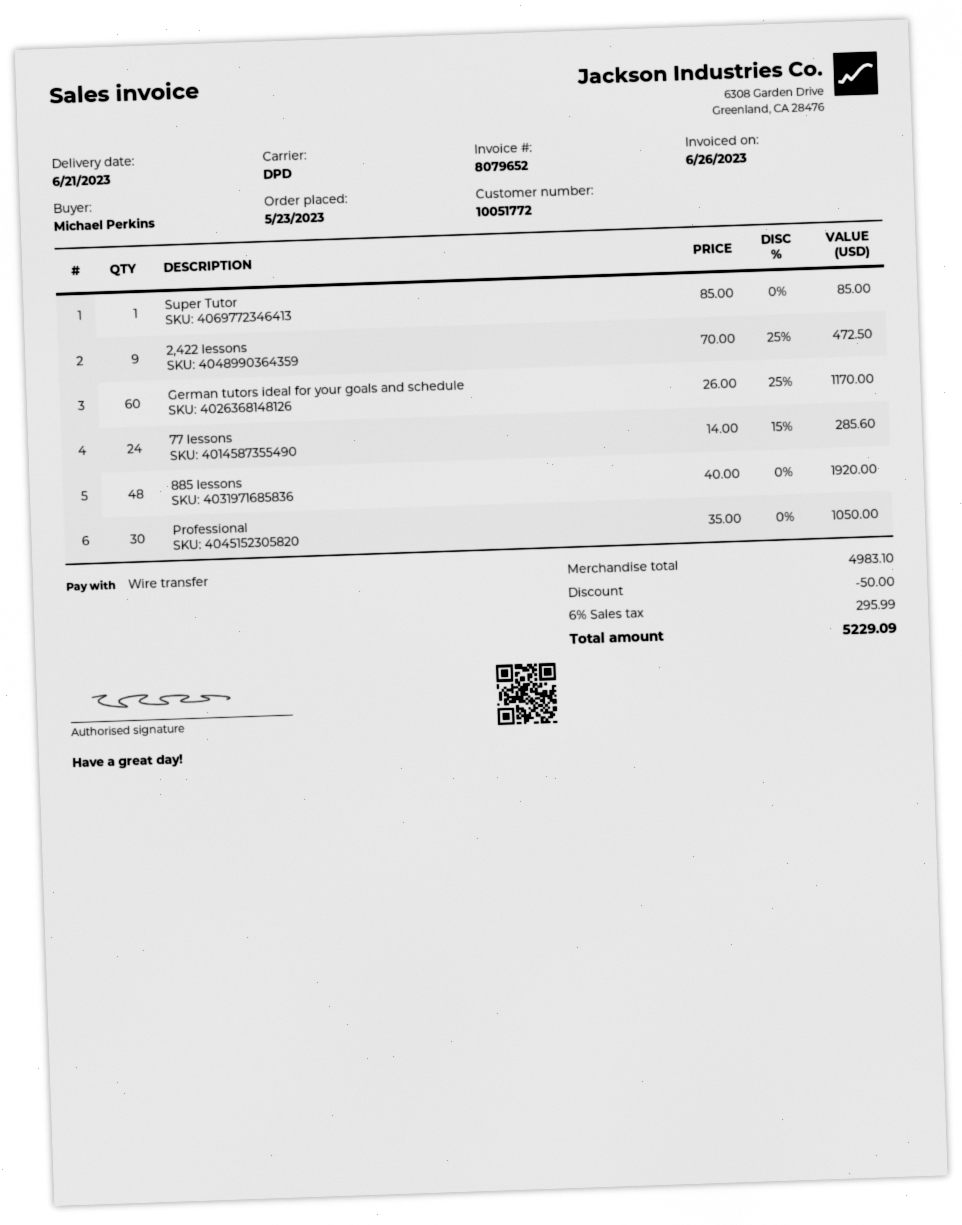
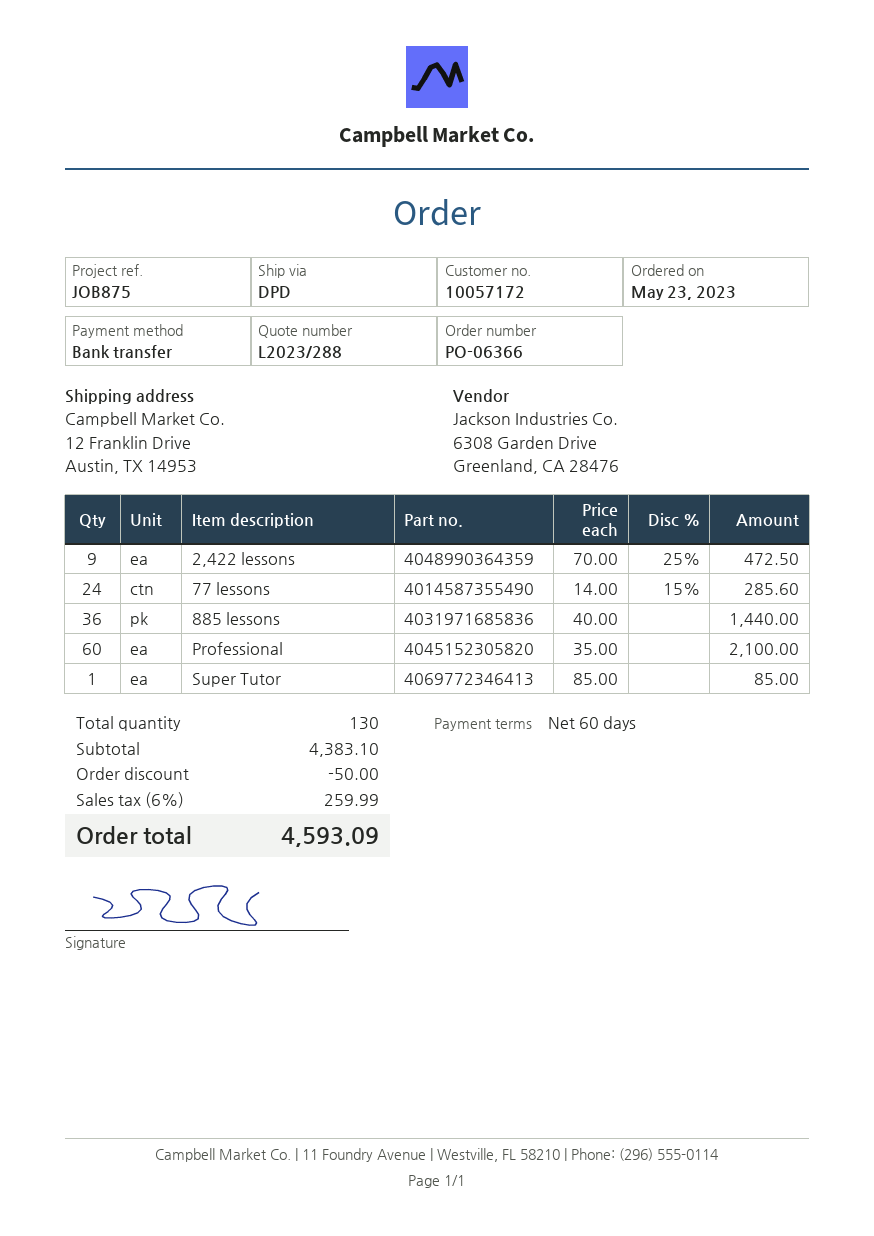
customer number: 10051772 -> 10057172
German tutors ideal for your goals and schedule: 60 x 26.00 - 25% = 1170.00 -> none
885 lessons: 48 x 40.00 = 1920.00 -> 36 x 40.00 = 1440.00
Professional: 30 x 35.00 = 1050.00 -> 60 x 35.00 = 2100.00
subtotal: 4983.10 -> 4383.10
tax: 6% = 295.99 -> 6% = 259.99
total: 5229.09 -> 4593.09

